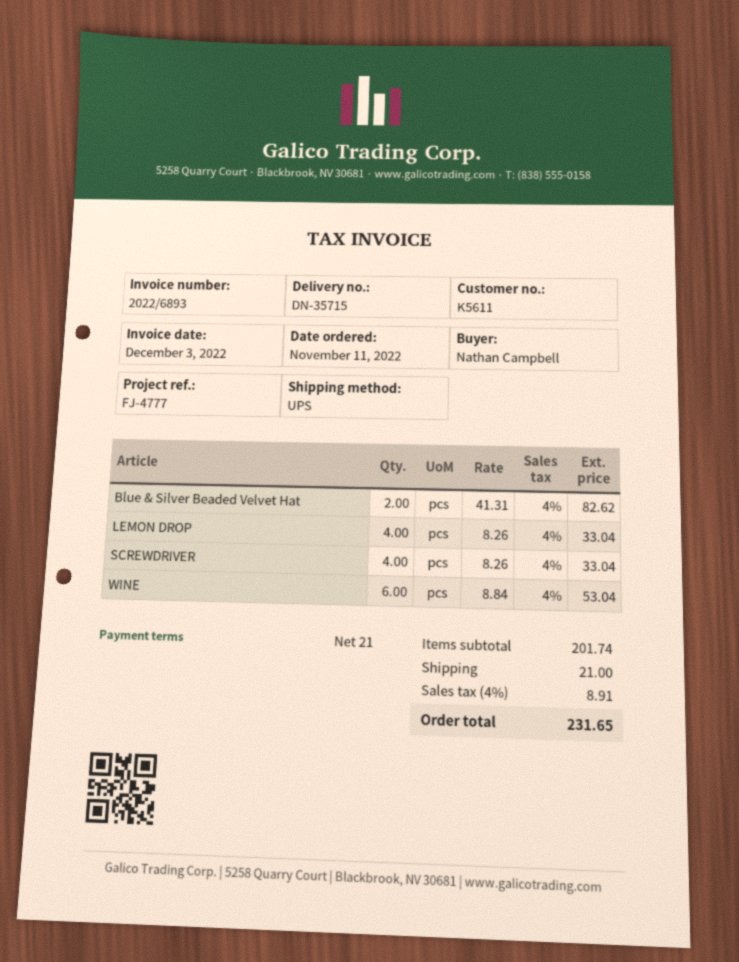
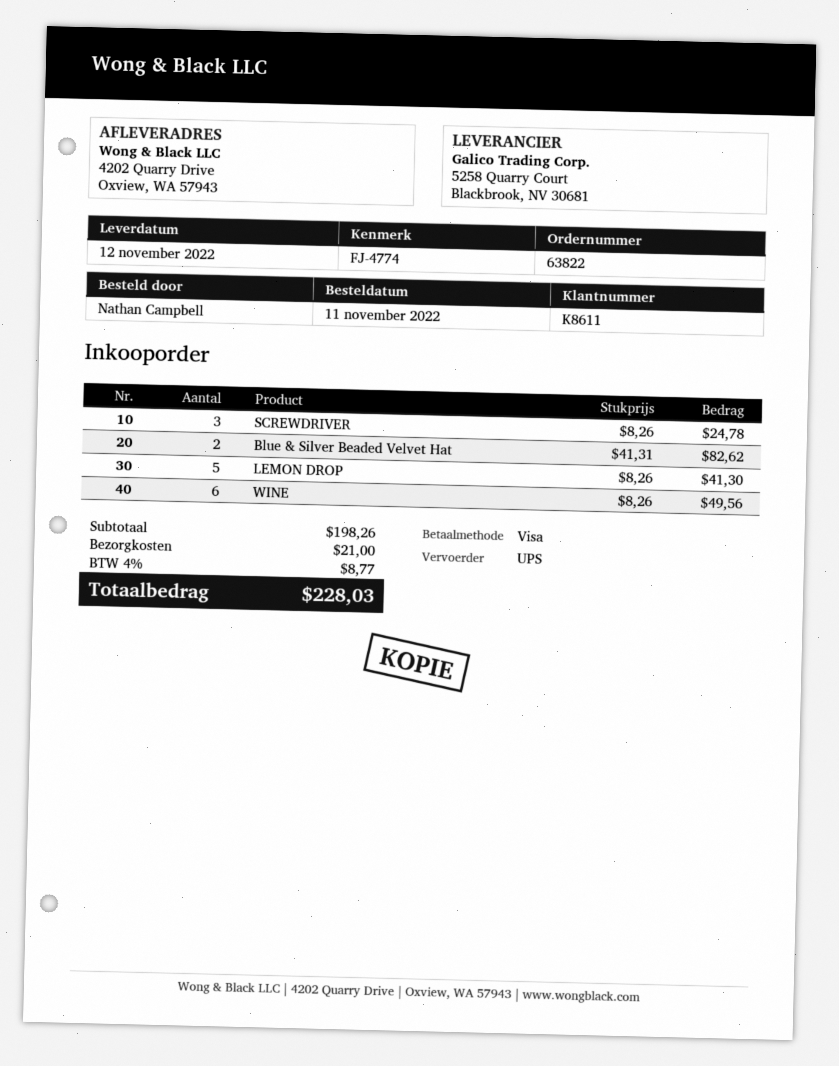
customer number: K5611 -> K8611
reference: FJ-4777 -> FJ-4774
LEMON DROP: 4 x 8.26 = 33.04 -> 5 x 8.26 = 41.30
SCREWDRIVER: 4 x 8.26 = 33.04 -> 3 x 8.26 = 24.78
WINE: 6 x 8.84 = 53.04 -> 6 x 8.26 = 49.56
subtotal: 201.74 -> 198.26
tax: 4% = 8.91 -> 4% = 8.77
total: 231.65 -> 228.03

